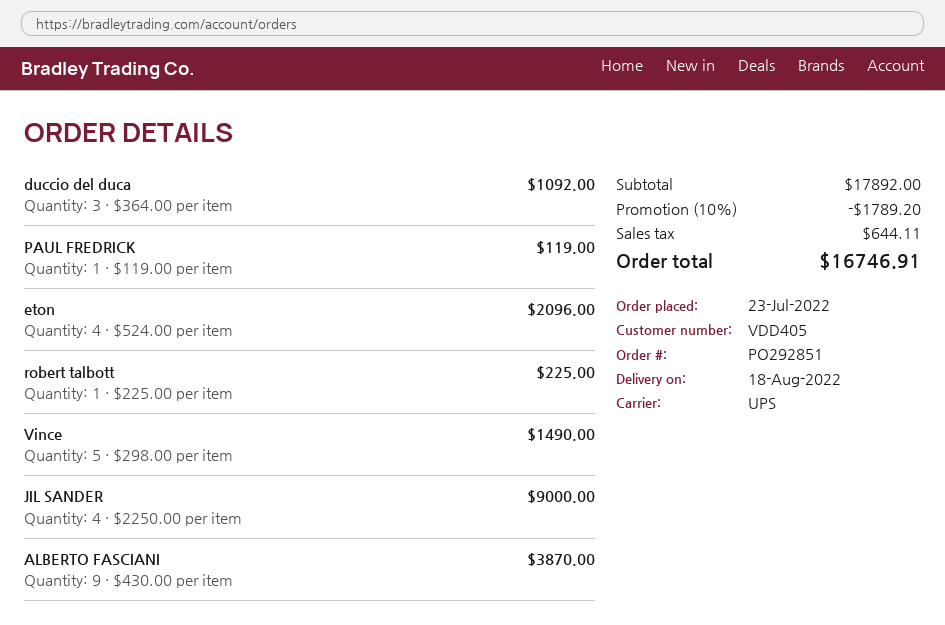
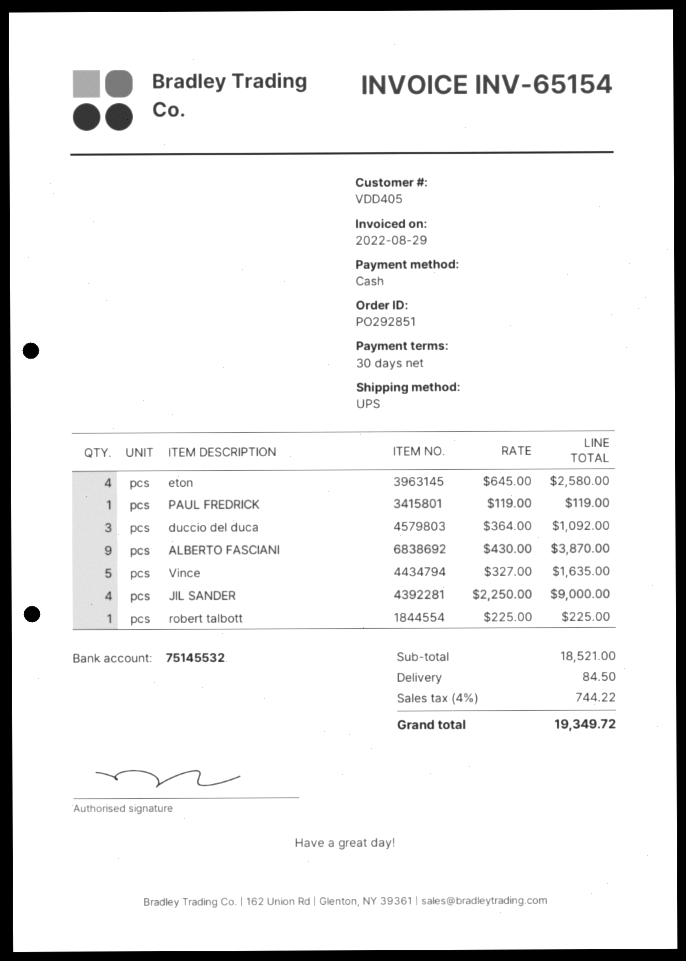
eton: 4 x 524.00 = 2096.00 -> 4 x 645.00 = 2580.00
Vince: 5 x 298.00 = 1490.00 -> 5 x 327.00 = 1635.00
subtotal: 17892.00 -> 18521.00
discount: 10% = 1789.20 -> none
shipping: none -> 84.50
tax: 644.11 -> 744.22
total: 16746.91 -> 19349.72

